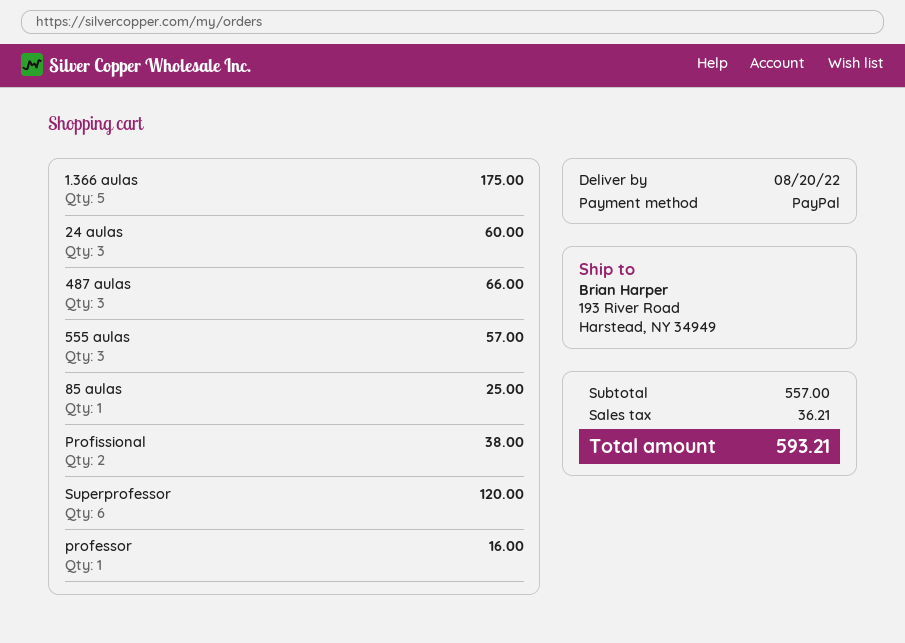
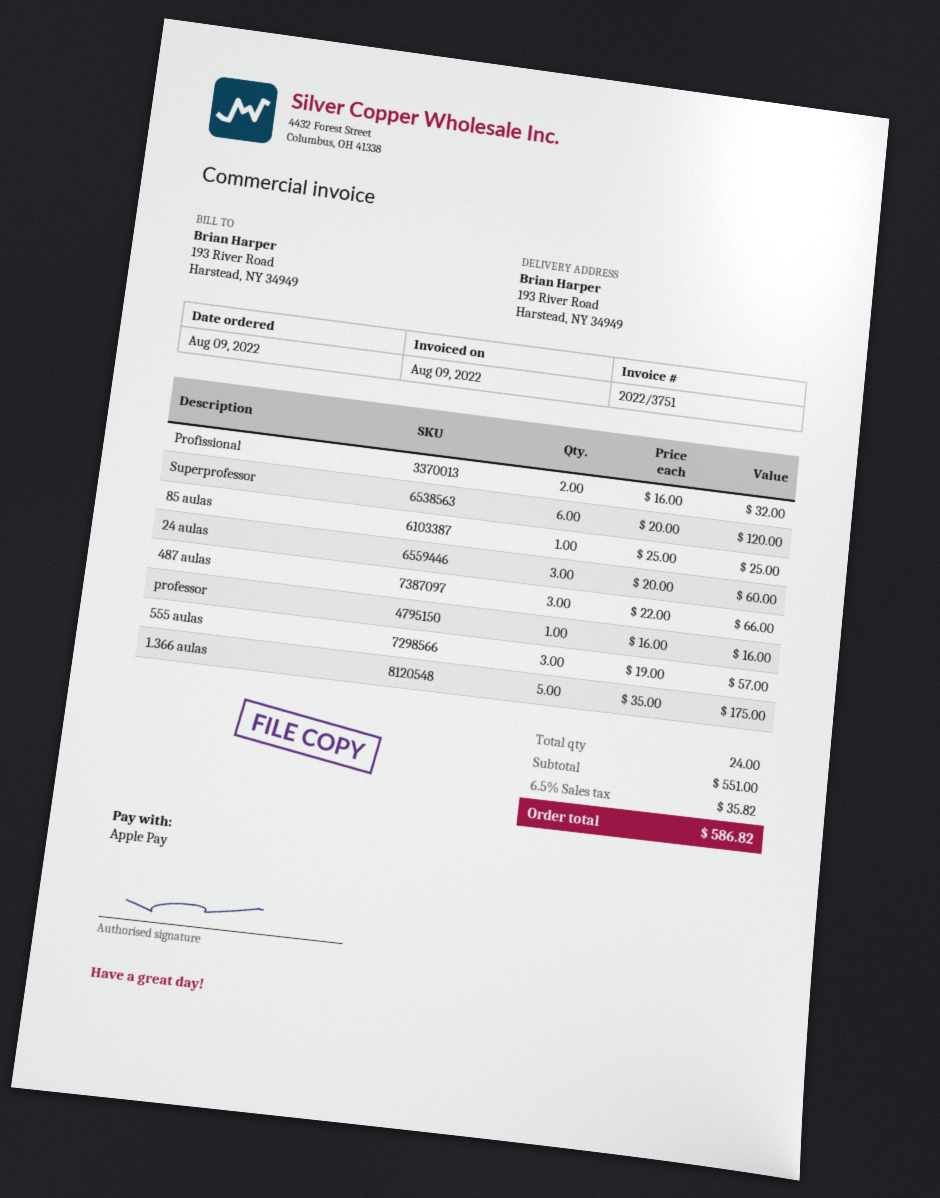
payment method: PayPal -> Apple Pay
Profissional: 2 for 38.00 -> 2 for 32.00
subtotal: 557.00 -> 551.00
tax: 36.21 -> 35.82
total: 593.21 -> 586.82

